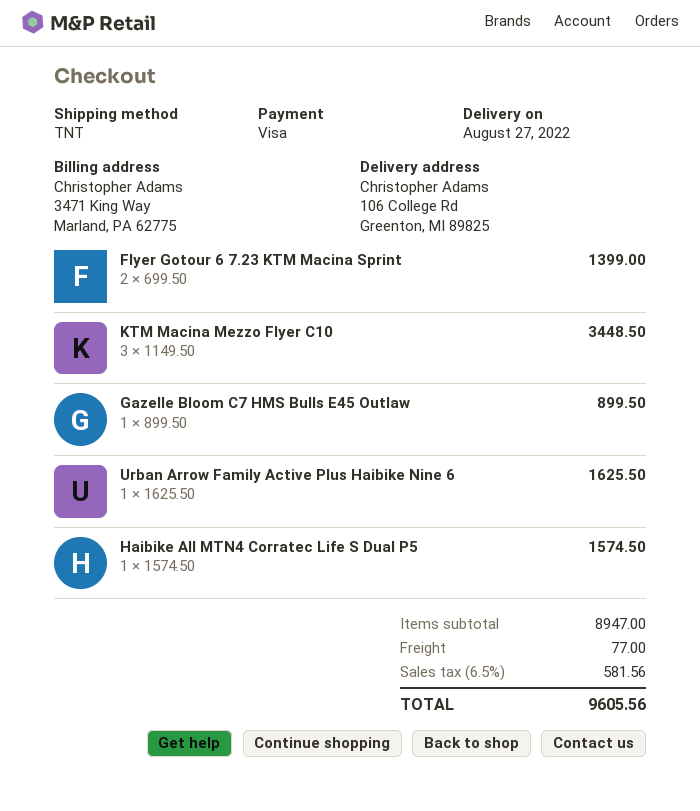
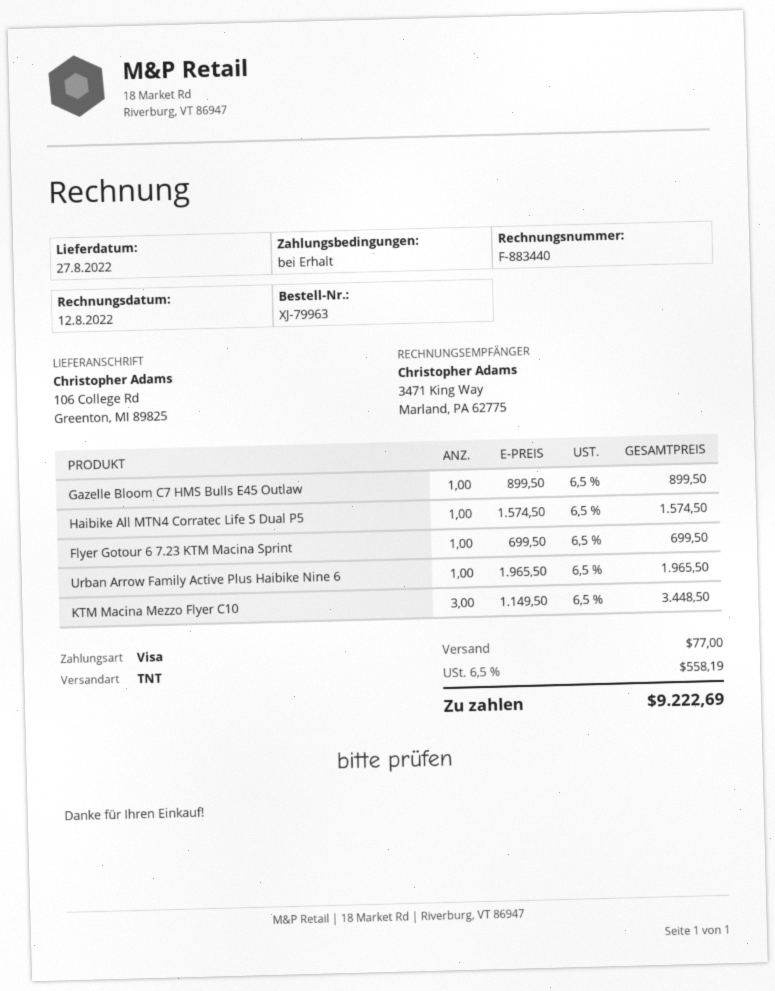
Flyer Gotour 6 7.23 KTM Macina Sprint: 2 x 699.50 = 1399.00 -> 1 x 699.50 = 699.50
Urban Arrow Family Active Plus Haibike Nine 6: 1 x 1625.50 = 1625.50 -> 1 x 1965.50 = 1965.50
tax: 6.5% = 581.56 -> 6.5% = 558.19
total: 9605.56 -> 9222.69

